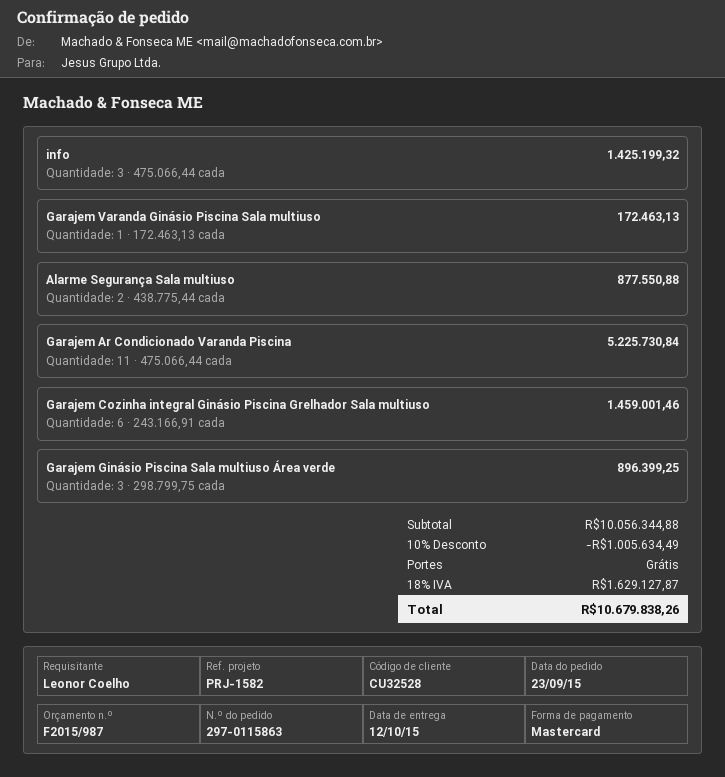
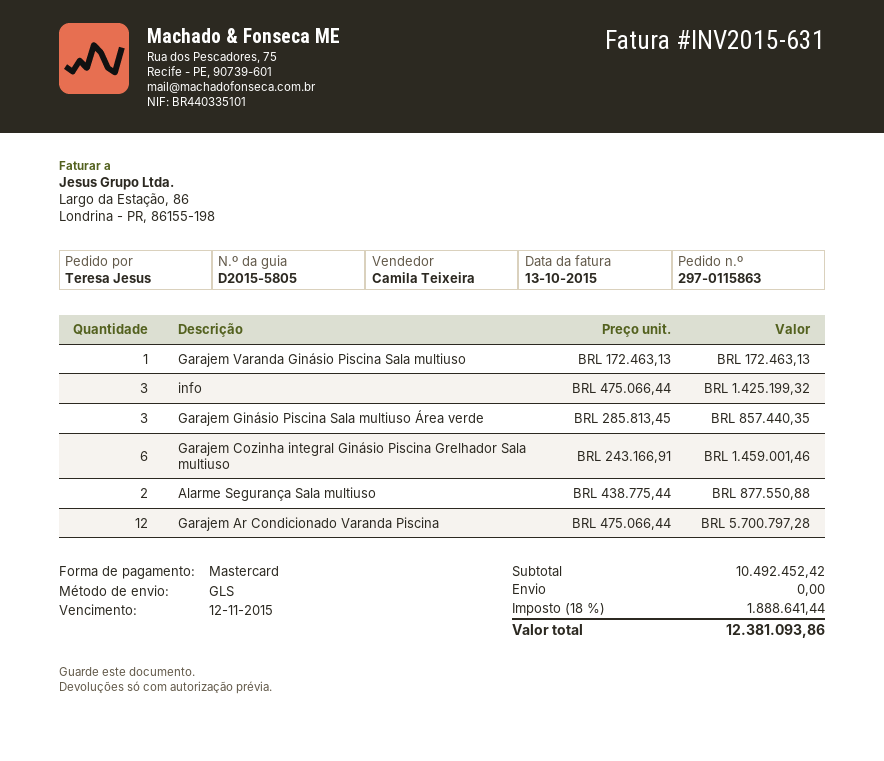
ordered by: Leonor Coelho -> Teresa Jesus
Garajem Ar Condicionado Varanda Piscina: 11 x 475066.44 = 5225730.84 -> 12 x 475066.44 = 5700797.28
Garajem Ginásio Piscina Sala multiuso Área verde: 3 x 298799.75 = 896399.25 -> 3 x 285813.45 = 857440.35
subtotal: 10056344.88 -> 10492452.42
discount: 10% = 1005634.49 -> none
tax: 18% = 1629127.87 -> 18% = 1888641.44
total: 10679838.26 -> 12381093.86

